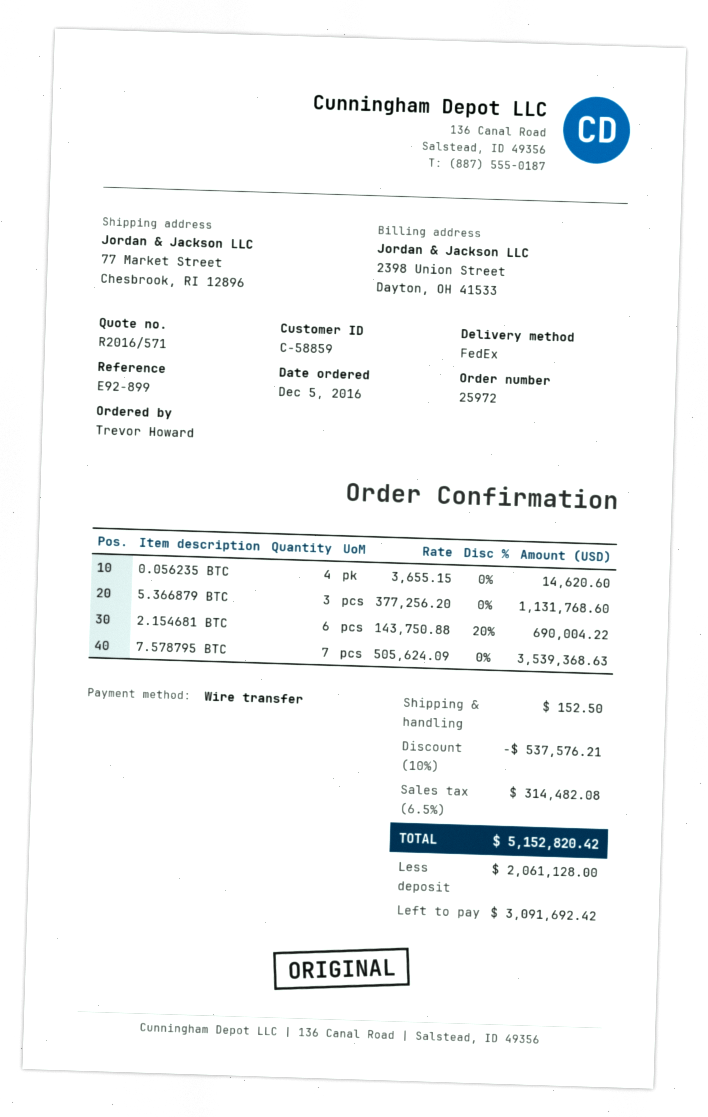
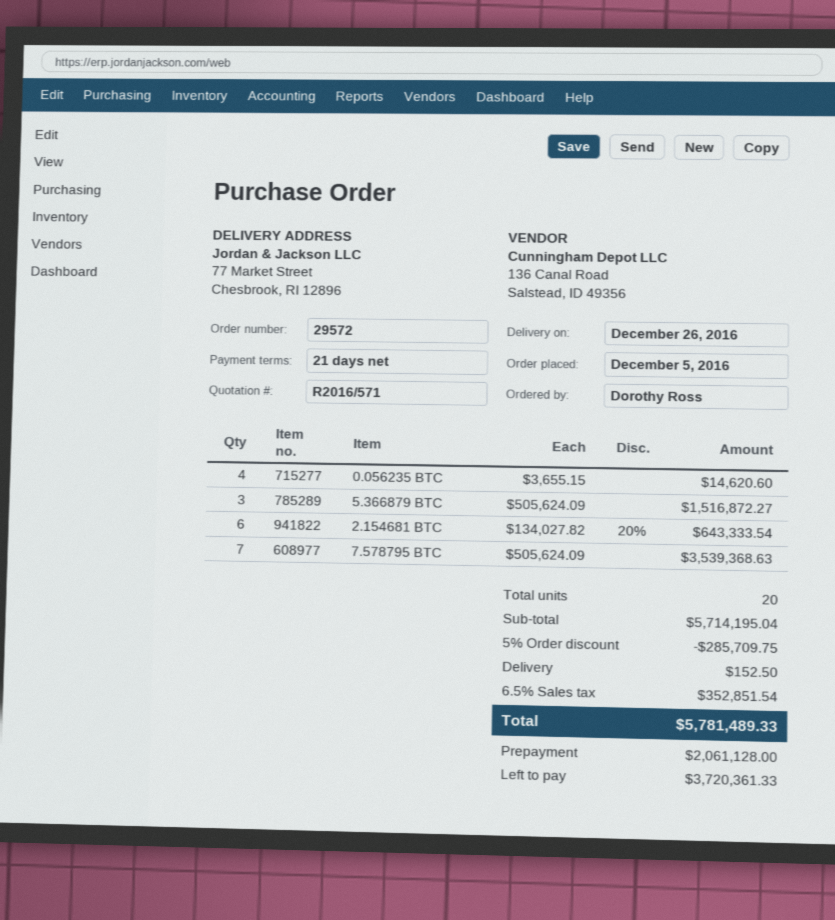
order number: 25972 -> 29572
ordered by: Trevor Howard -> Dorothy Ross
5.366879 BTC: 3 x 377256.20 = 1131768.60 -> 3 x 505624.09 = 1516872.27
2.154681 BTC: 6 x 143750.88 - 20% = 690004.22 -> 6 x 134027.82 - 20% = 643333.54
discount: 10% = 537576.21 -> 5% = 285709.75
tax: 6.5% = 314482.08 -> 6.5% = 352851.54
total: 5152820.42 -> 5781489.33
balance: 3091692.42 -> 3720361.33

